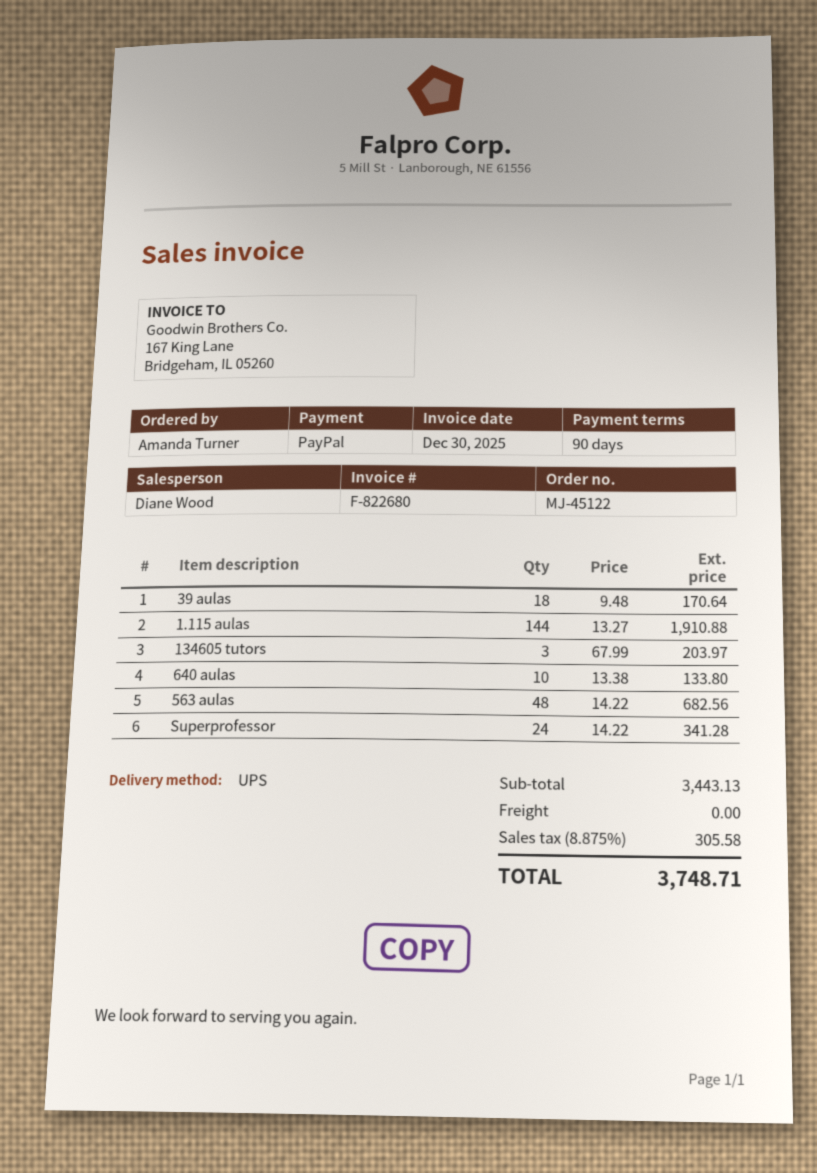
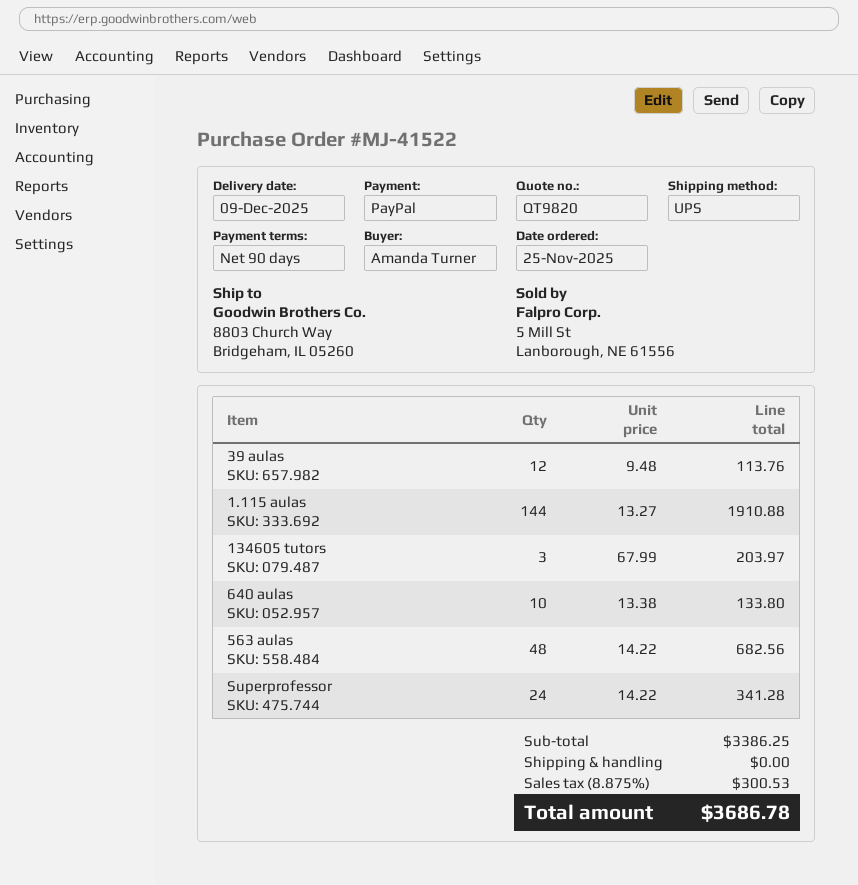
order number: MJ-45122 -> MJ-41522
39 aulas: 18 x 9.48 = 170.64 -> 12 x 9.48 = 113.76
subtotal: 3443.13 -> 3386.25
tax: 8.875% = 305.58 -> 8.875% = 300.53
total: 3748.71 -> 3686.78

